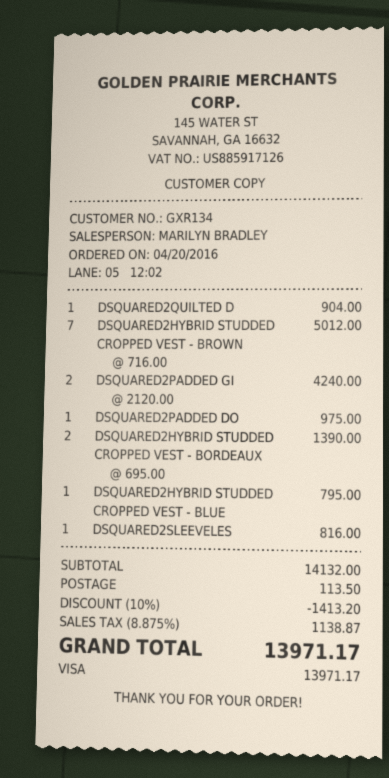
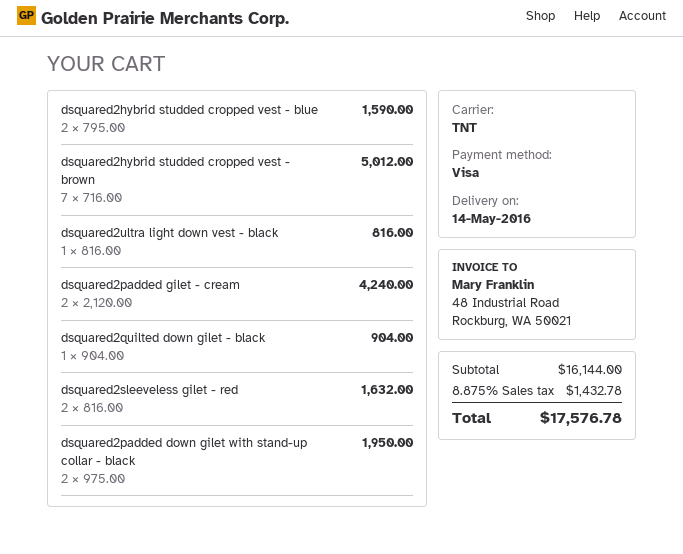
DSQUARED2PADDED DO: 1 x 975.00 = 975.00 -> 2 x 975.00 = 1950.00
DSQUARED2HYBRID STUDDED CROPPED VEST - BORDEAUX: 2 x 695.00 = 1390.00 -> none
DSQUARED2HYBRID STUDDED CROPPED VEST - BLUE: 1 x 795.00 = 795.00 -> 2 x 795.00 = 1590.00
DSQUARED2SLEEVELES: 1 x 816.00 = 816.00 -> 2 x 816.00 = 1632.00
dsquared2ultra light down vest - black: none -> 1 x 816.00 = 816.00
subtotal: 14132.00 -> 16144.00
discount: 10% = 1413.20 -> none
shipping: 113.50 -> none
tax: 8.875% = 1138.87 -> 8.875% = 1432.78
total: 13971.17 -> 17576.78

